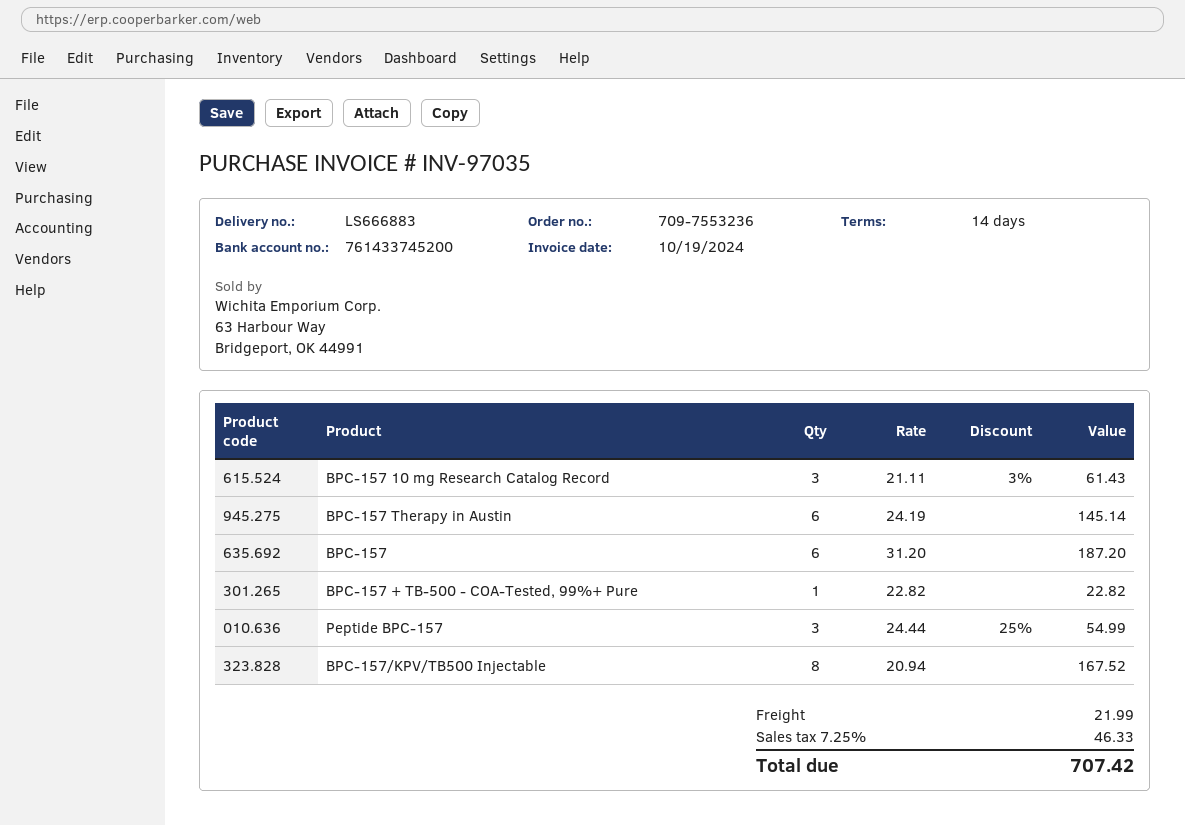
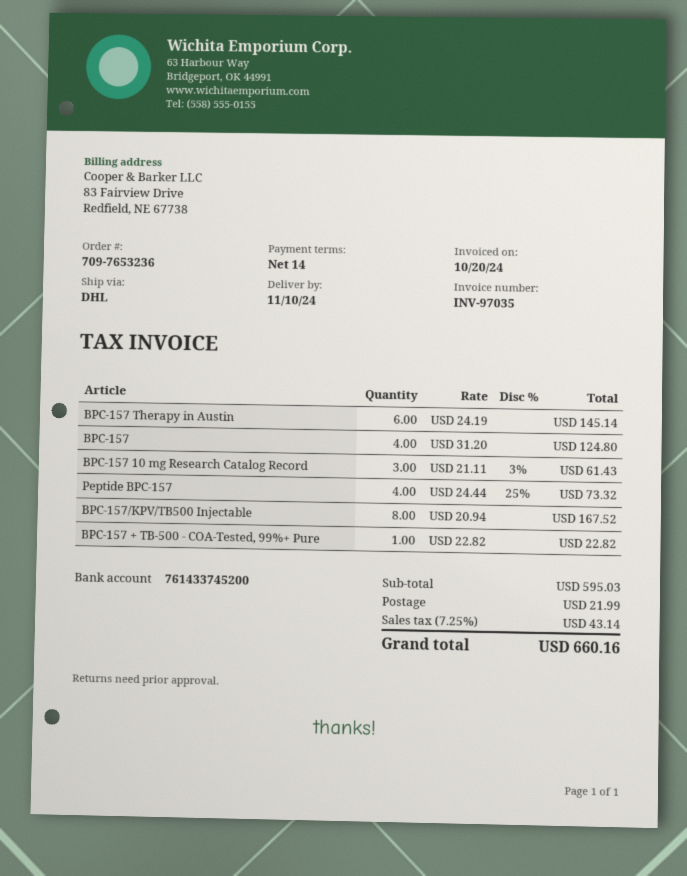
order number: 709-7553236 -> 709-7653236
invoice date: 2024-10-19 -> 2024-10-20
BPC-157: 6 x 31.20 = 187.20 -> 4 x 31.20 = 124.80
Peptide BPC-157: 3 x 24.44 - 25% = 54.99 -> 4 x 24.44 - 25% = 73.32
tax: 7.25% = 46.33 -> 7.25% = 43.14
total: 707.42 -> 660.16

